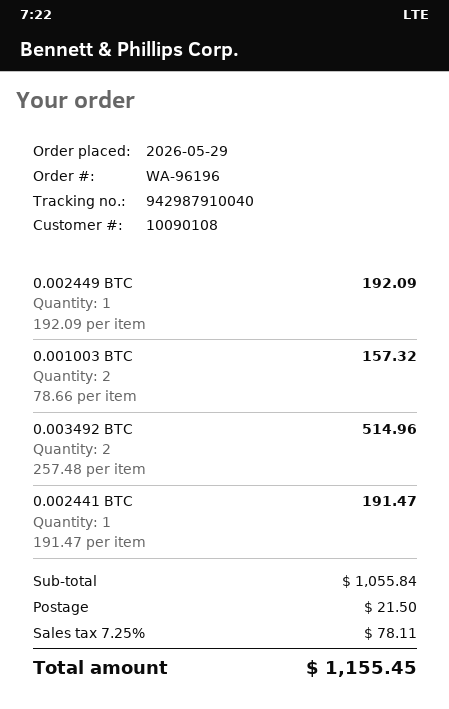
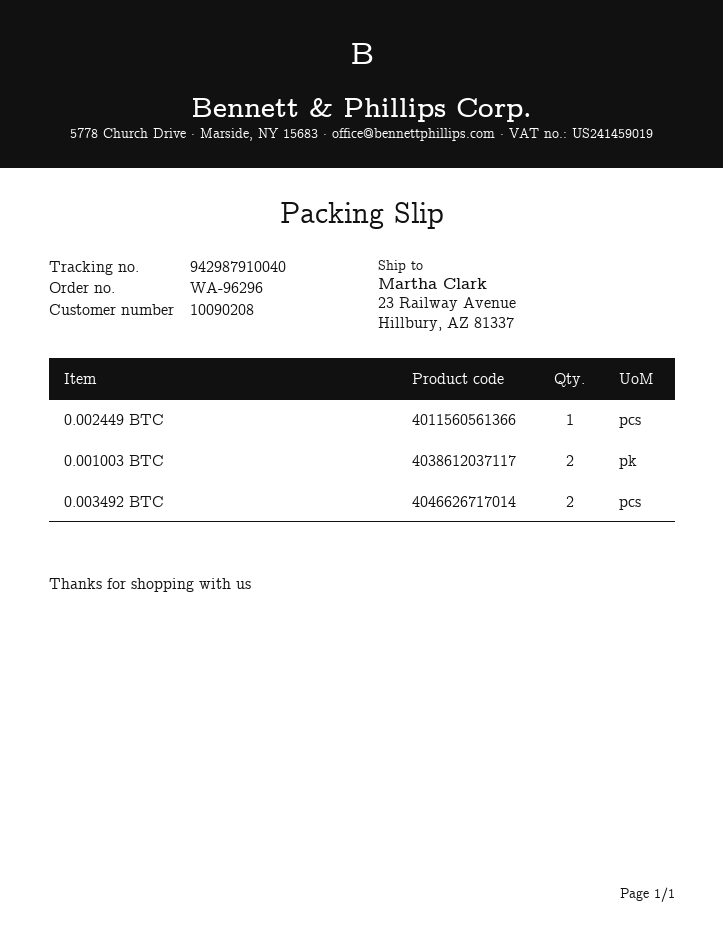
order number: WA-96196 -> WA-96296
customer number: 10090108 -> 10090208
0.002441 BTC: 1 -> none

